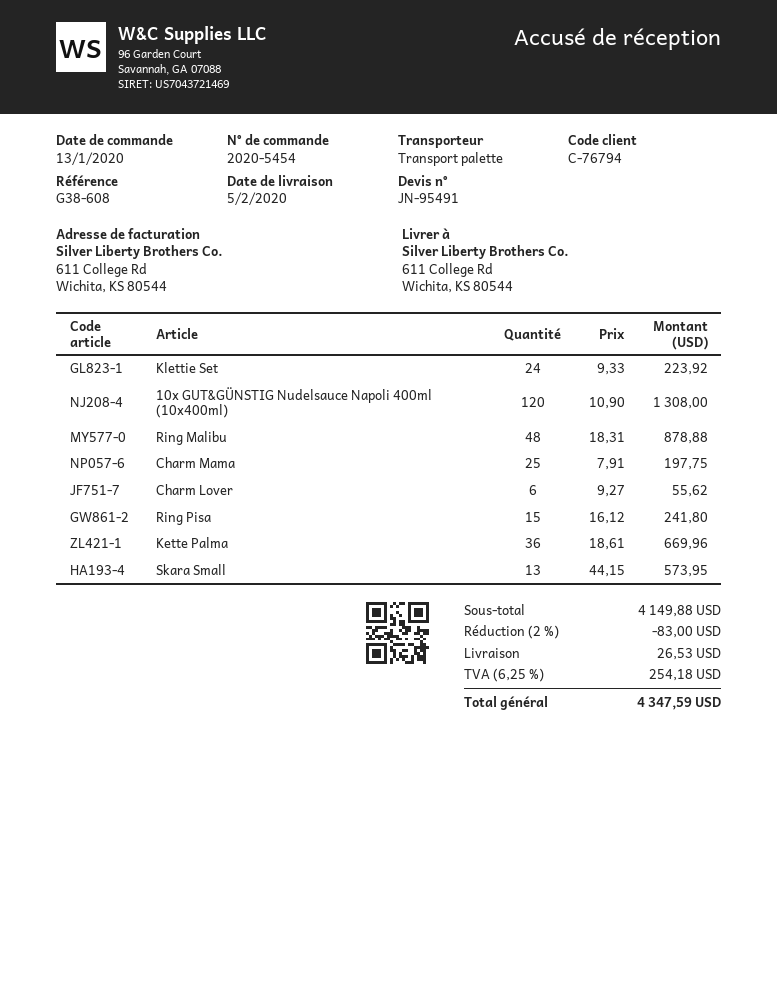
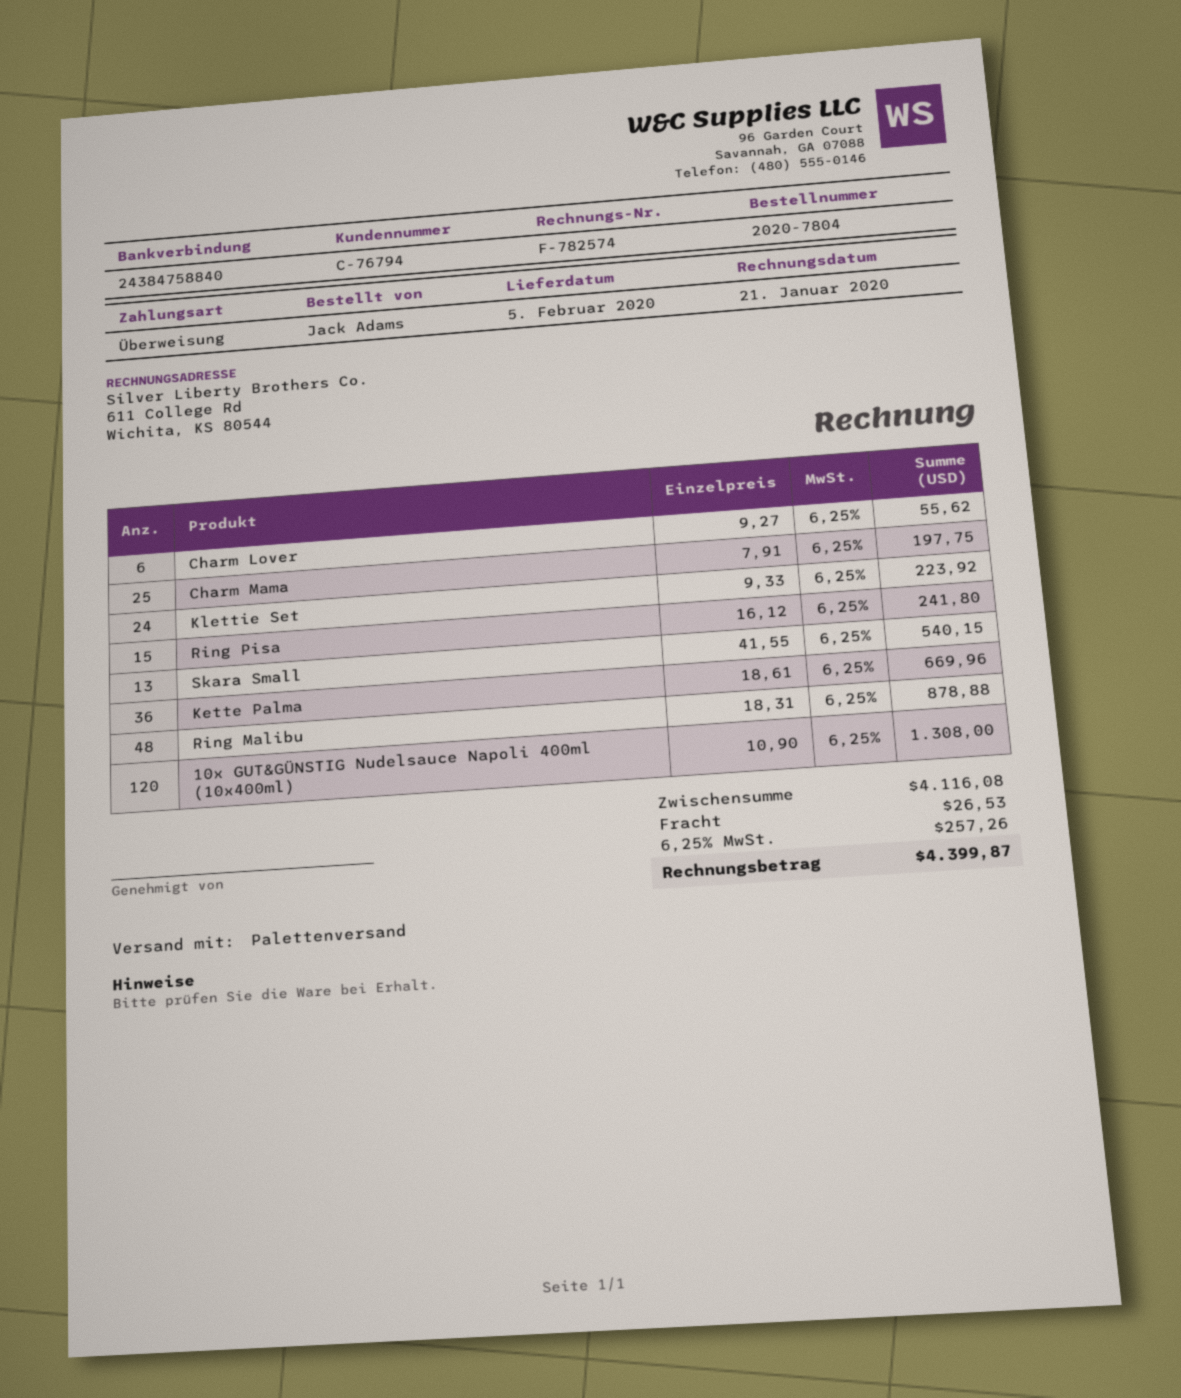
order number: 2020-5454 -> 2020-7804
Skara Small: 13 x 44.15 = 573.95 -> 13 x 41.55 = 540.15
subtotal: 4149.88 -> 4116.08
discount: 2% = 83.00 -> none
tax: 6.25% = 254.18 -> 6.25% = 257.26
total: 4347.59 -> 4399.87

